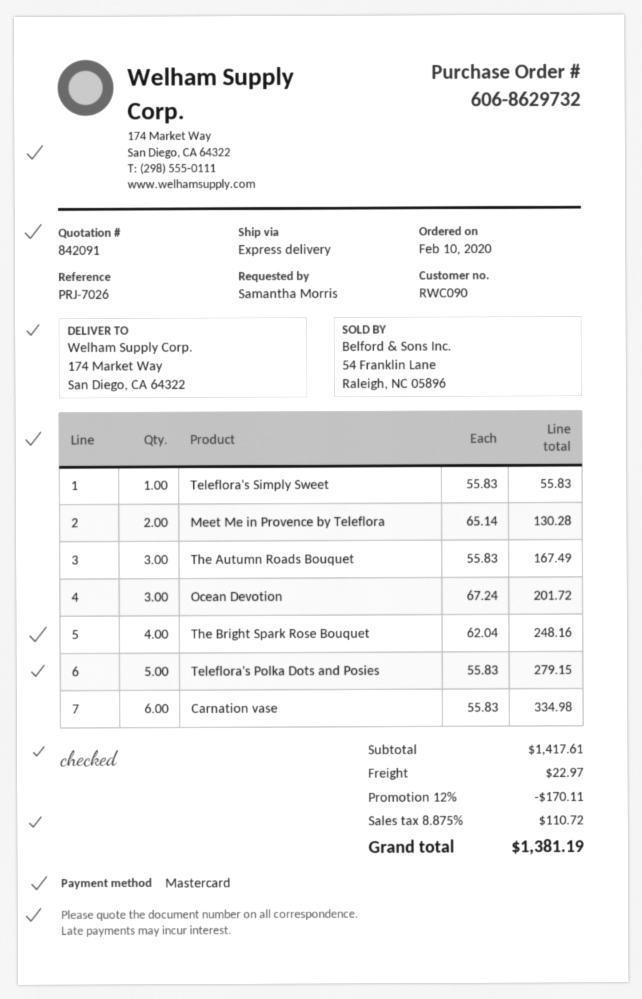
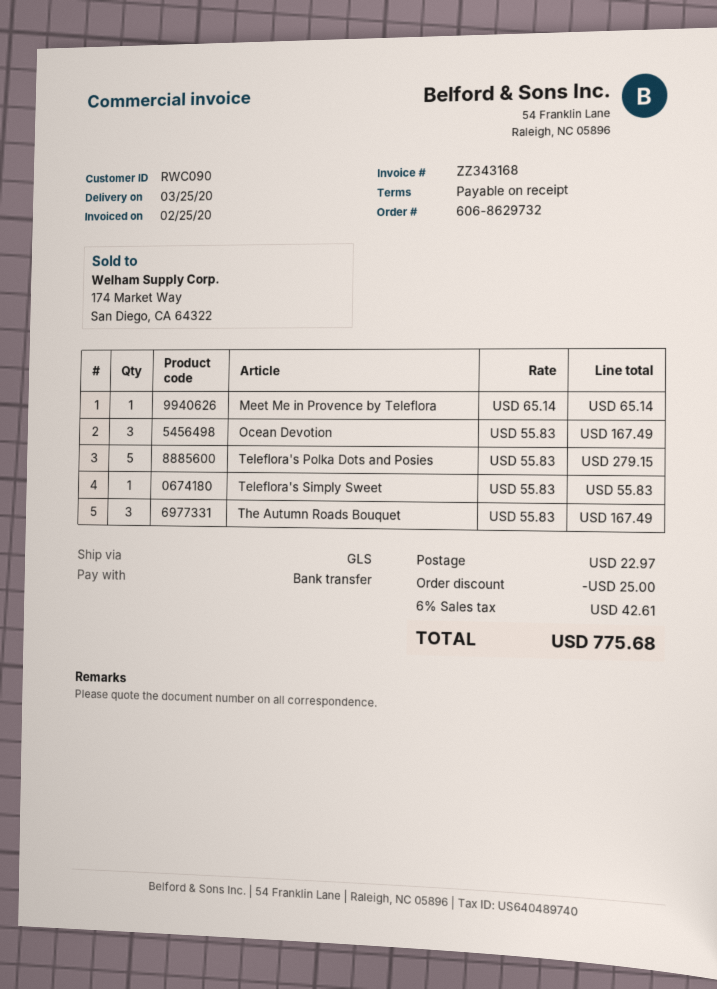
payment method: Mastercard -> bank transfer
shipping method: express -> GLS
Meet Me in Provence by Teleflora: 2 x 65.14 = 130.28 -> 1 x 65.14 = 65.14
Ocean Devotion: 3 x 67.24 = 201.72 -> 3 x 55.83 = 167.49
The Bright Spark Rose Bouquet: 4 x 62.04 = 248.16 -> none
Carnation vase: 6 x 55.83 = 334.98 -> none
discount: 170.11 -> 25.00
tax: 8.875% = 110.72 -> 6% = 42.61
total: 1381.19 -> 775.68

